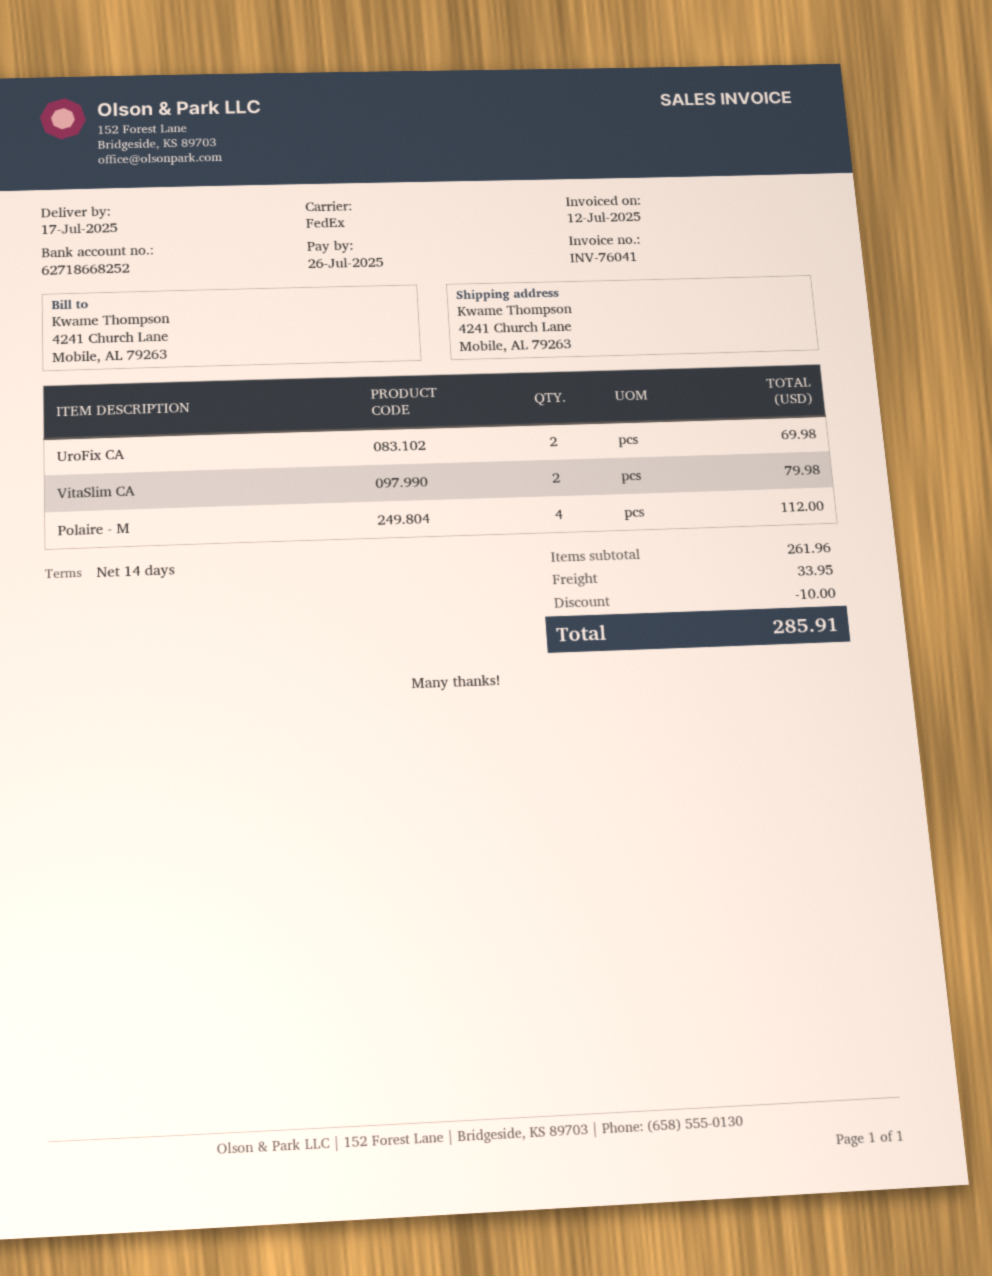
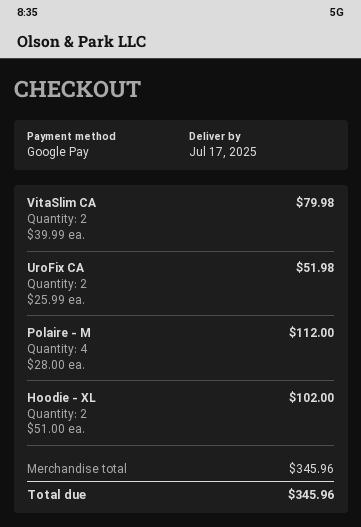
UroFix CA: 2 for 69.98 -> 2 for 51.98
Hoodie - XL: none -> 2 for 102.00
subtotal: 261.96 -> 345.96
discount: 10.00 -> none
shipping: 33.95 -> none
total: 285.91 -> 345.96

